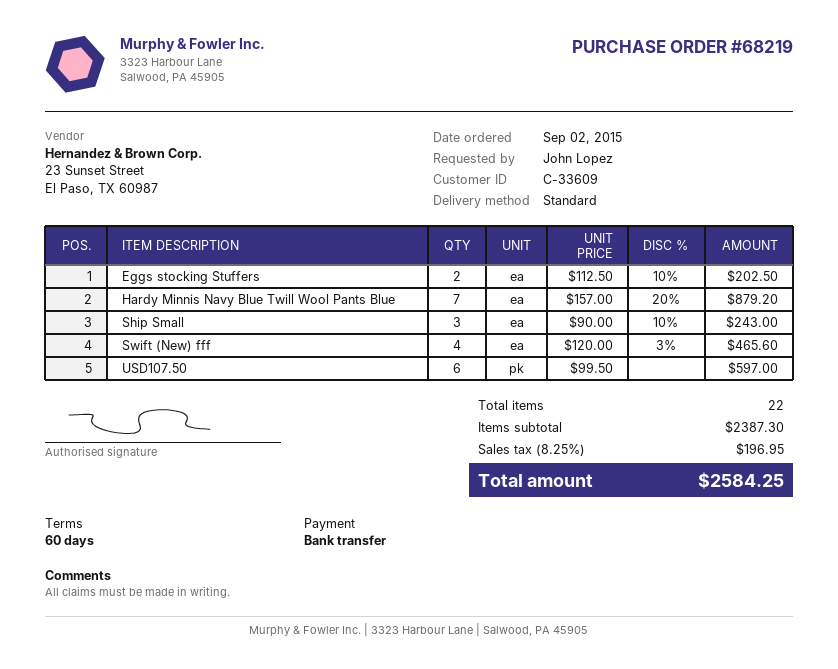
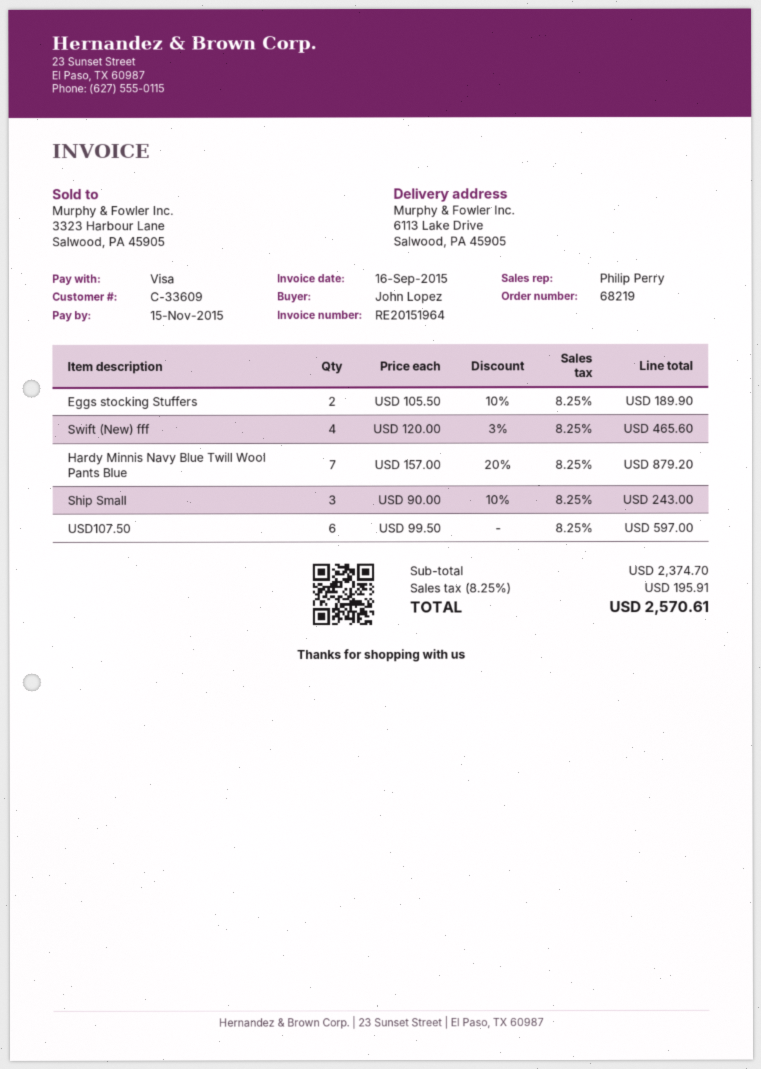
payment method: bank transfer -> Visa
Eggs stocking Stuffers: 2 x 112.50 - 10% = 202.50 -> 2 x 105.50 - 10% = 189.90
subtotal: 2387.30 -> 2374.70
tax: 8.25% = 196.95 -> 8.25% = 195.91
total: 2584.25 -> 2570.61

